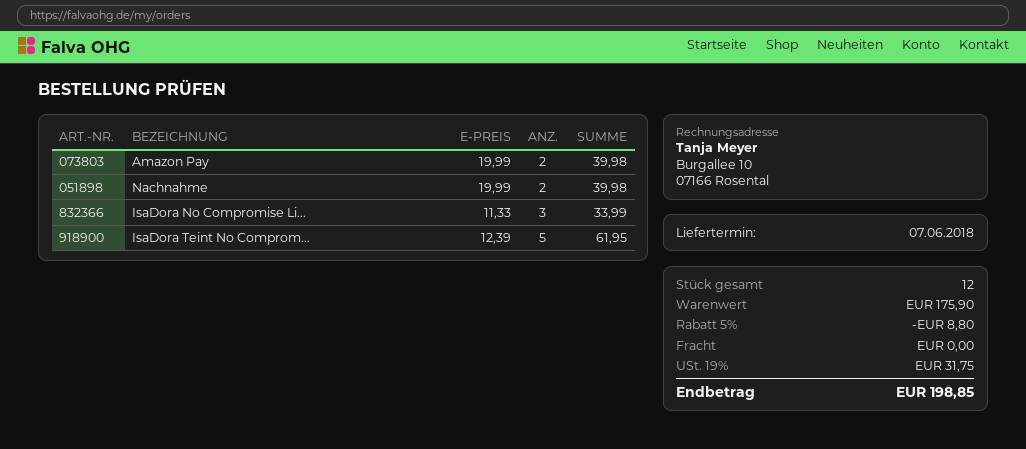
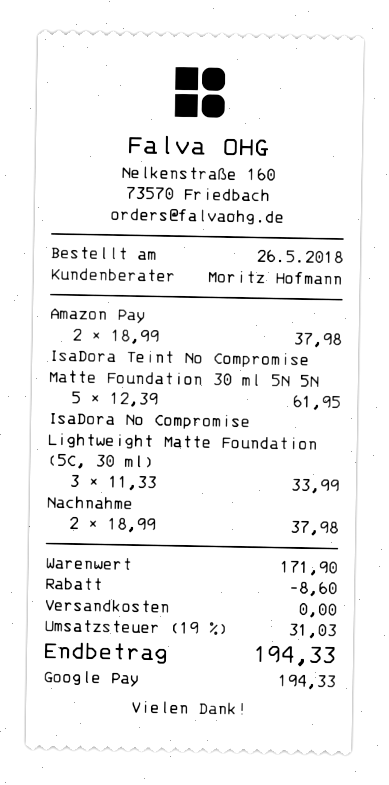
Amazon Pay: 2 x 19.99 = 39.98 -> 2 x 18.99 = 37.98
Nachnahme: 2 x 19.99 = 39.98 -> 2 x 18.99 = 37.98
subtotal: 175.90 -> 171.90
discount: 8.80 -> 8.60
tax: 19% = 31.75 -> 19% = 31.03
total: 198.85 -> 194.33

